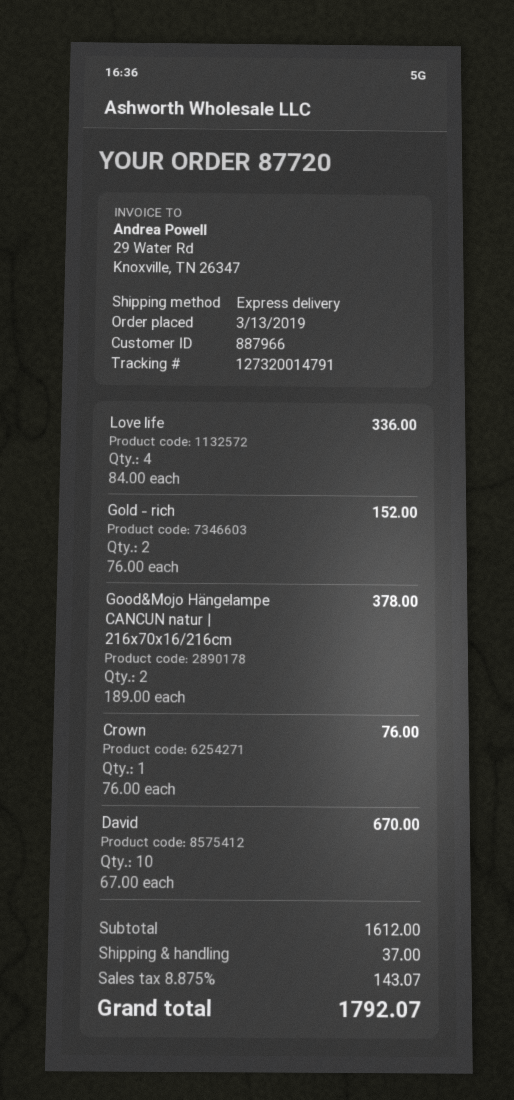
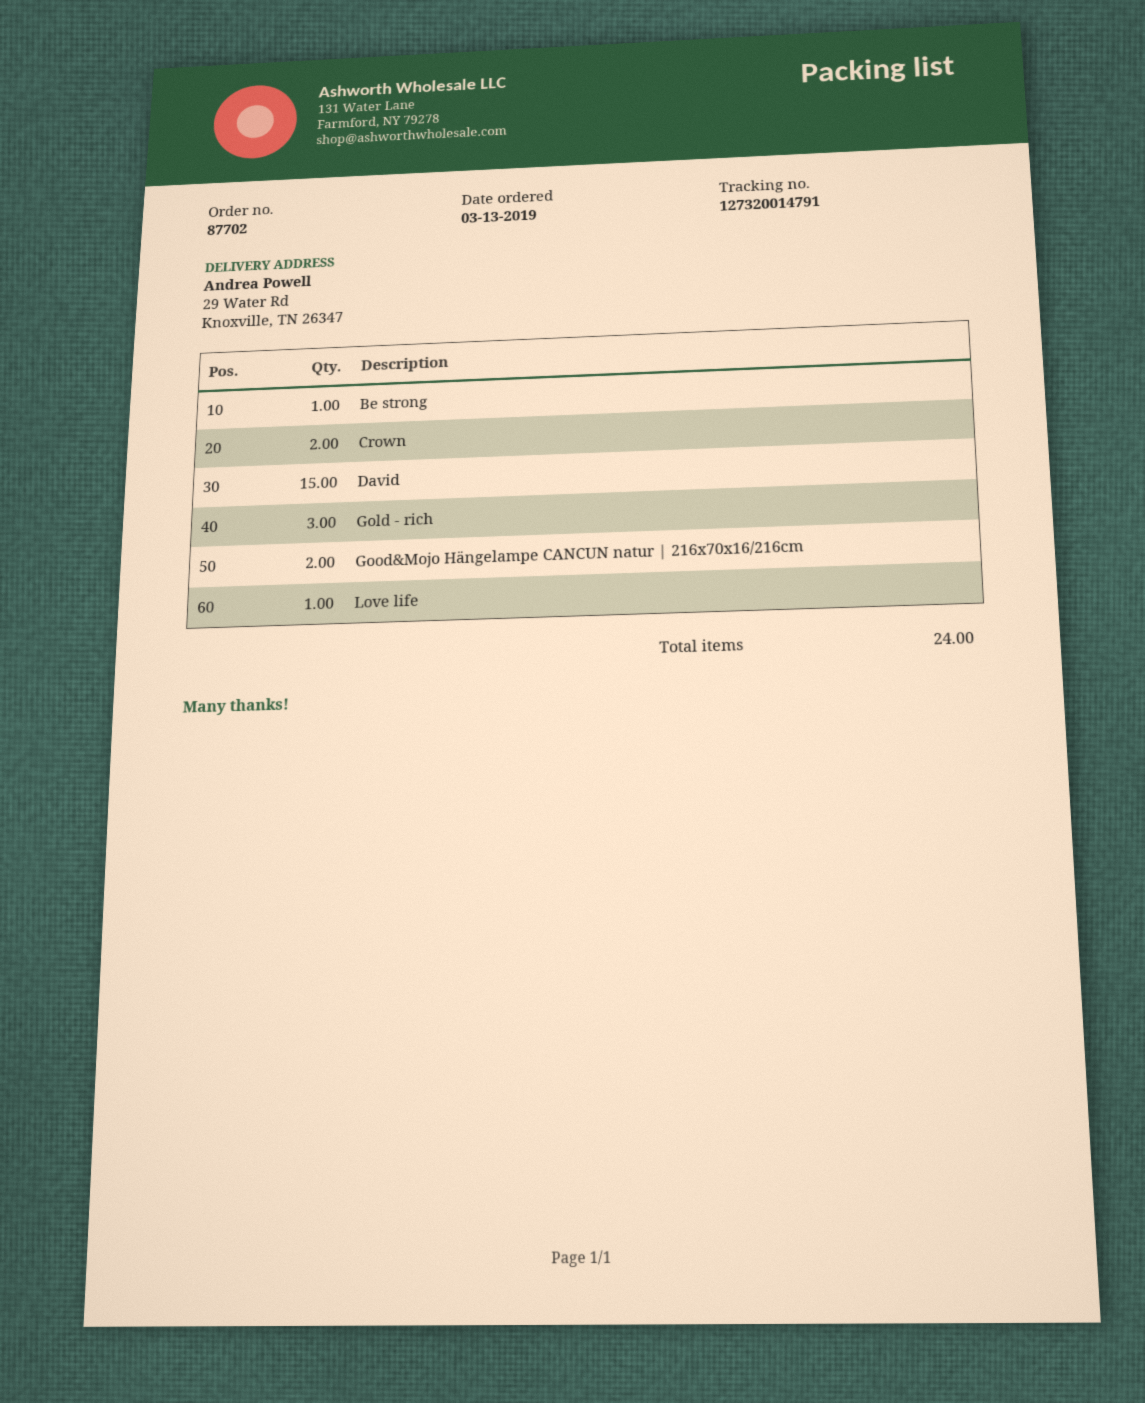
order number: 87720 -> 87702
Love life: 4 -> 1
Gold - rich: 2 -> 3
Crown: 1 -> 2
David: 10 -> 15
Be strong: none -> 1

